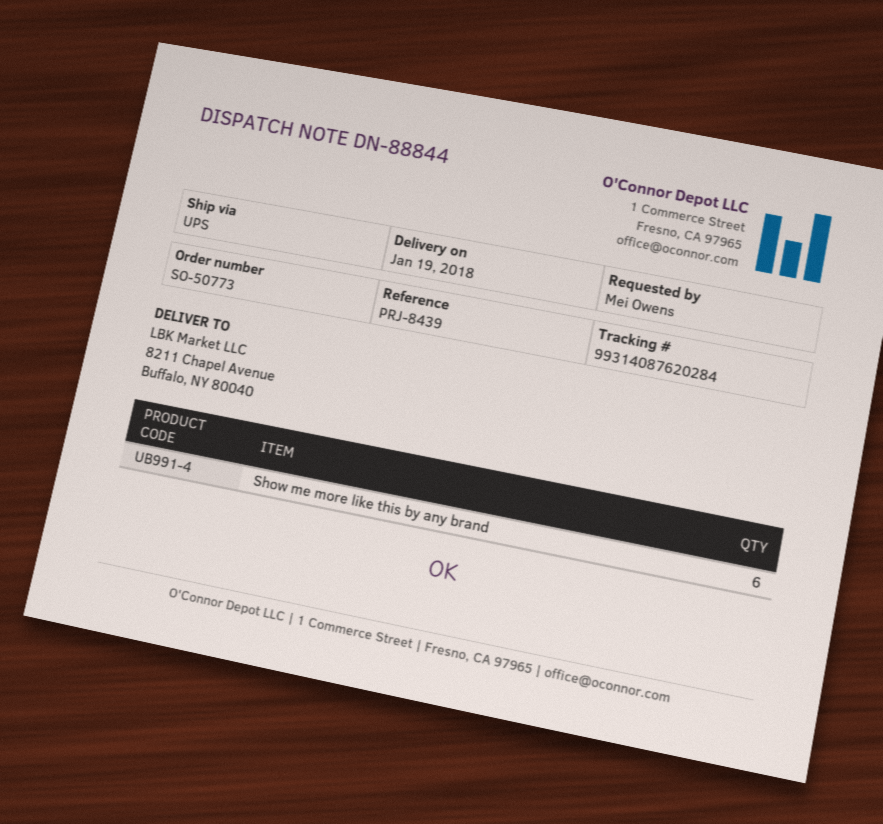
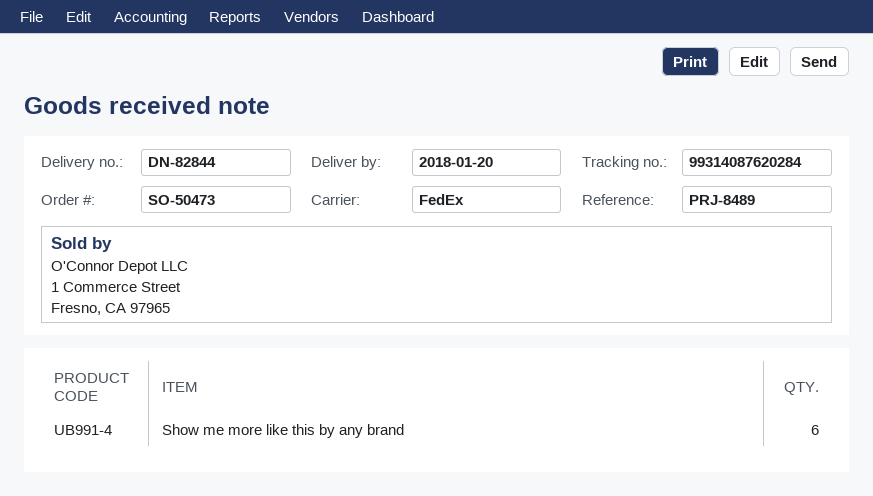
order number: SO-50773 -> SO-50473
delivery note number: DN-88844 -> DN-82844
delivery date: 2018-01-19 -> 2018-01-20
reference: PRJ-8439 -> PRJ-8489
shipping method: UPS -> FedEx

